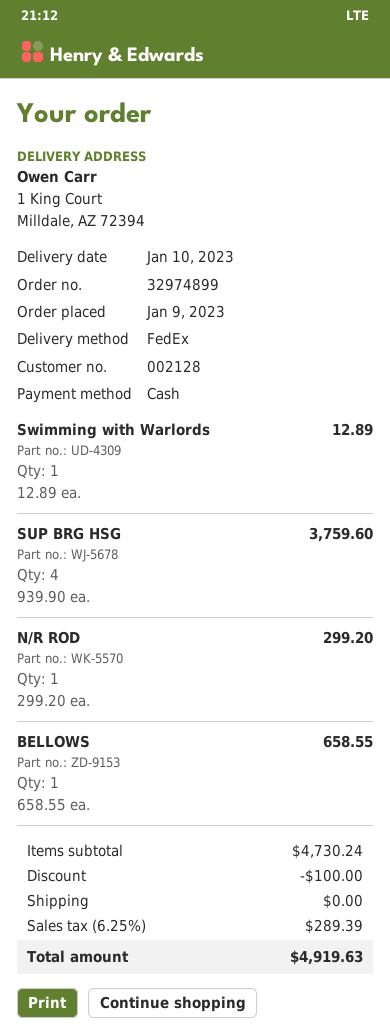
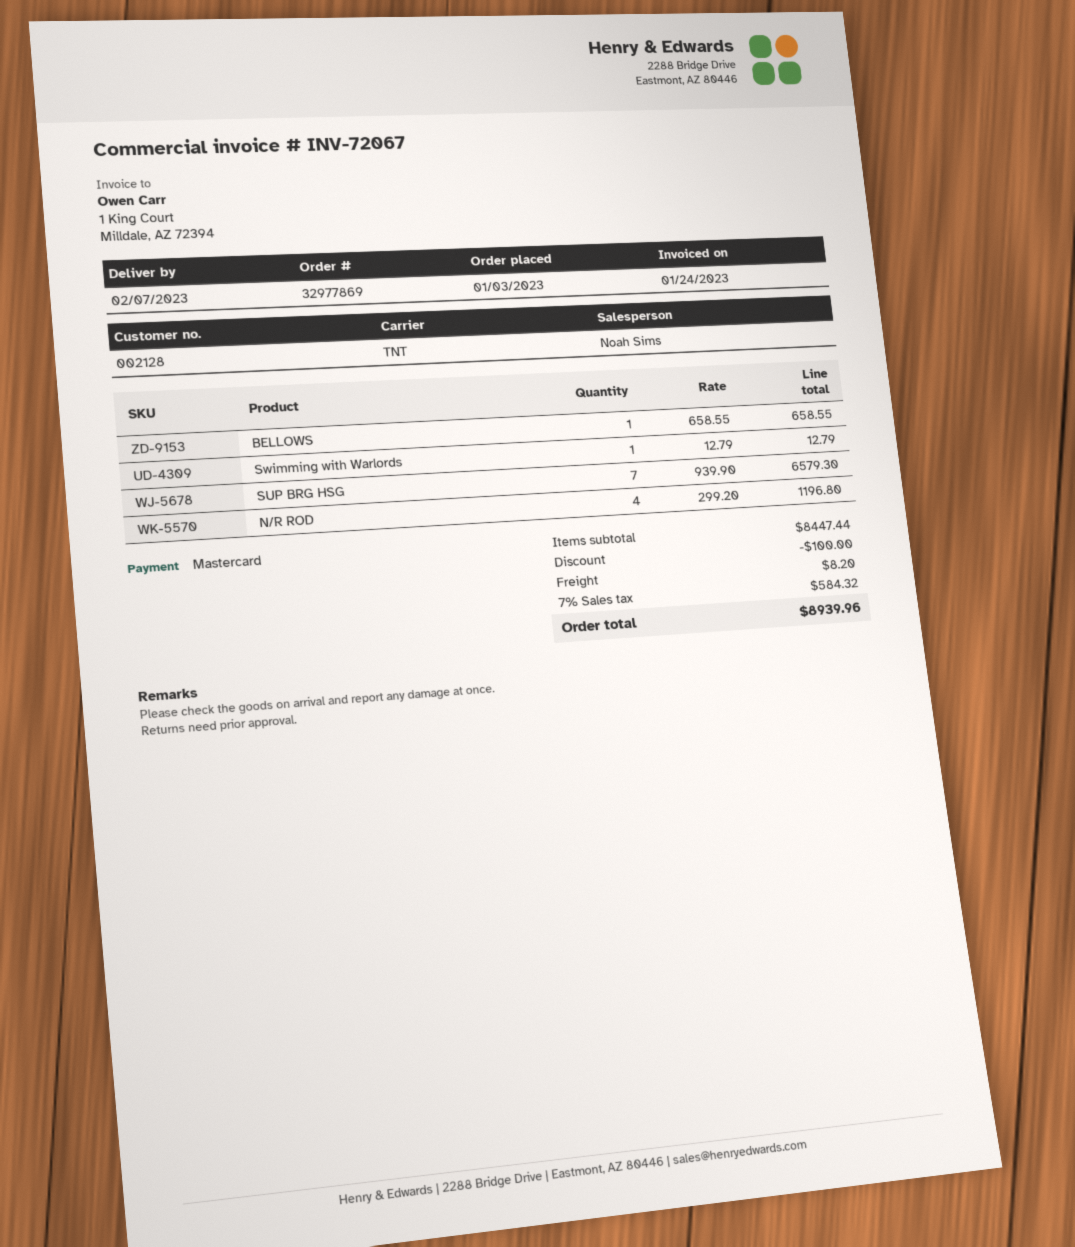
order number: 32974899 -> 32977869
order date: 2023-01-09 -> 2023-01-03
delivery date: 2023-01-10 -> 2023-02-07
payment method: cash -> Mastercard
shipping method: FedEx -> TNT
Swimming with Warlords: 1 x 12.89 = 12.89 -> 1 x 12.79 = 12.79
SUP BRG HSG: 4 x 939.90 = 3759.60 -> 7 x 939.90 = 6579.30
N/R ROD: 1 x 299.20 = 299.20 -> 4 x 299.20 = 1196.80
subtotal: 4730.24 -> 8447.44
shipping: 0.00 -> 8.20
tax: 6.25% = 289.39 -> 7% = 584.32
total: 4919.63 -> 8939.96

